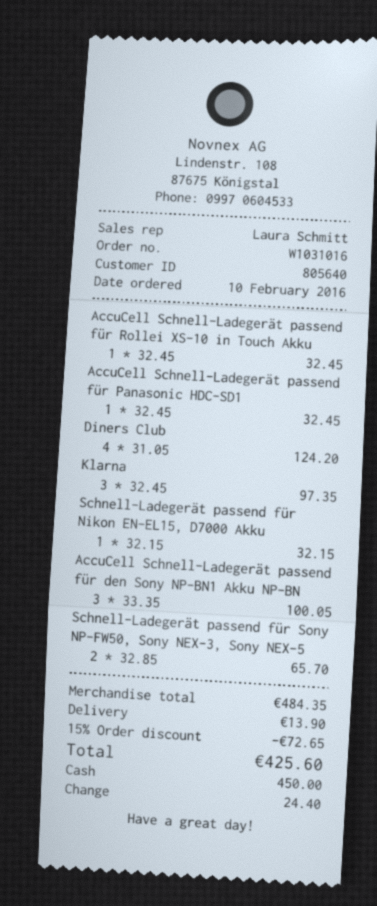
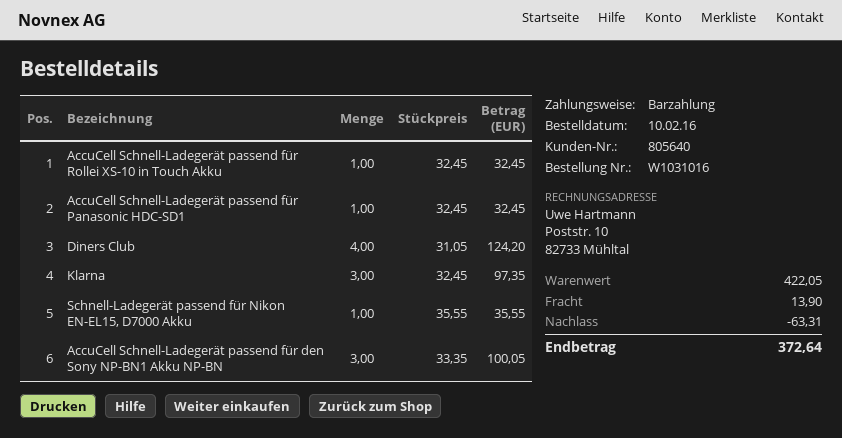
Schnell-Ladegerät passend für Nikon EN-EL15, D7000 Akku: 1 x 32.15 = 32.15 -> 1 x 35.55 = 35.55
Schnell-Ladegerät passend für Sony NP-FW50, Sony NEX-3, Sony NEX-5: 2 x 32.85 = 65.70 -> none
subtotal: 484.35 -> 422.05
discount: 72.65 -> 63.31
total: 425.60 -> 372.64

